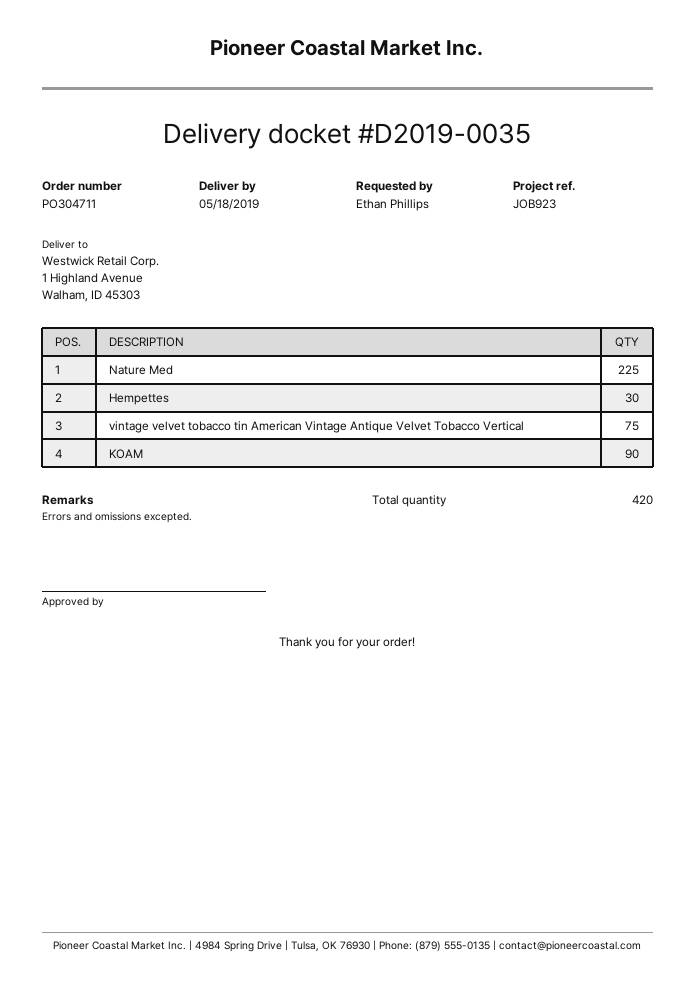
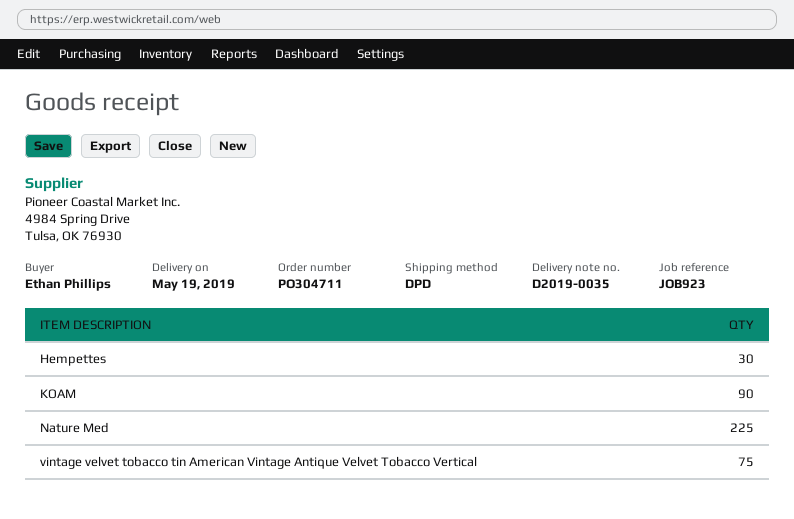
delivery date: 2019-05-18 -> 2019-05-19

